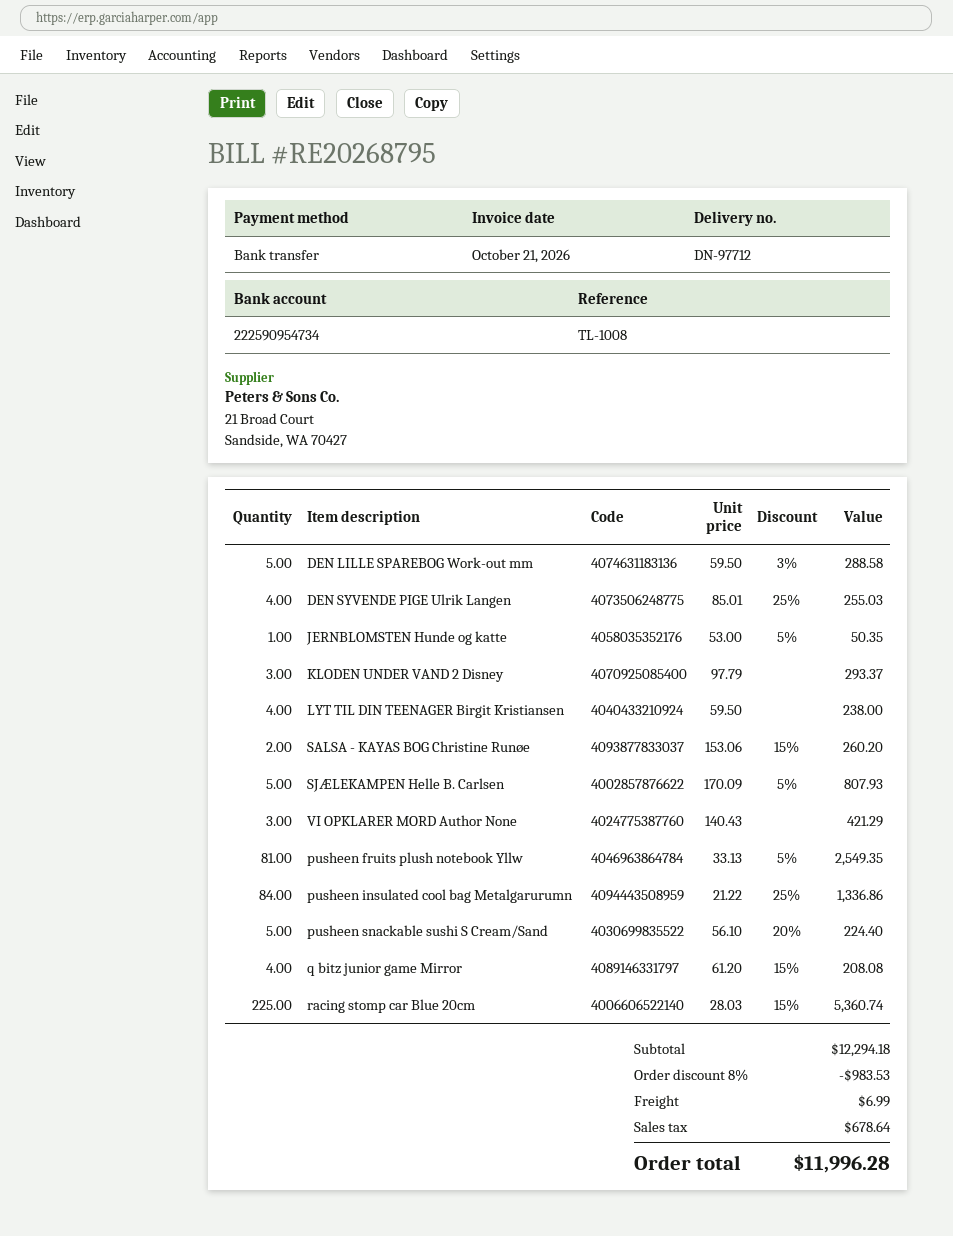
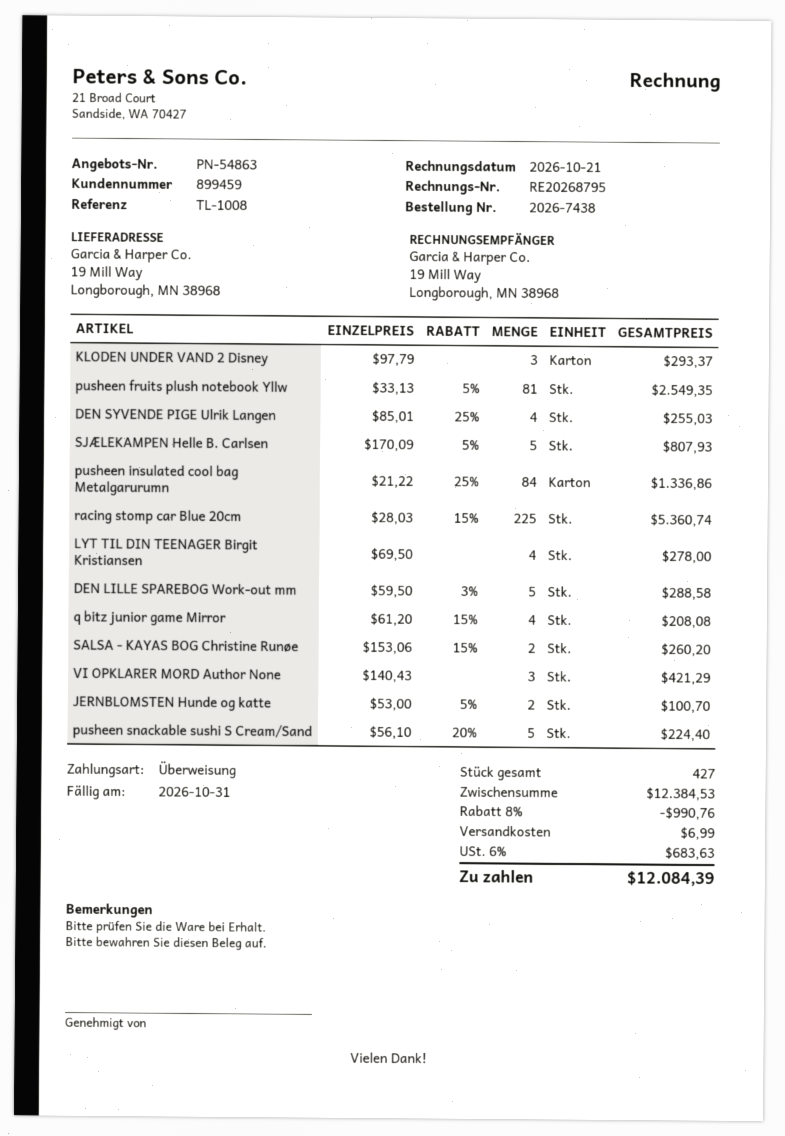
JERNBLOMSTEN Hunde og katte: 1 x 53.00 - 5% = 50.35 -> 2 x 53.00 - 5% = 100.70
LYT TIL DIN TEENAGER Birgit Kristiansen: 4 x 59.50 = 238.00 -> 4 x 69.50 = 278.00
subtotal: 12294.18 -> 12384.53
discount: 8% = 983.53 -> 8% = 990.76
tax: 678.64 -> 683.63
total: 11996.28 -> 12084.39

